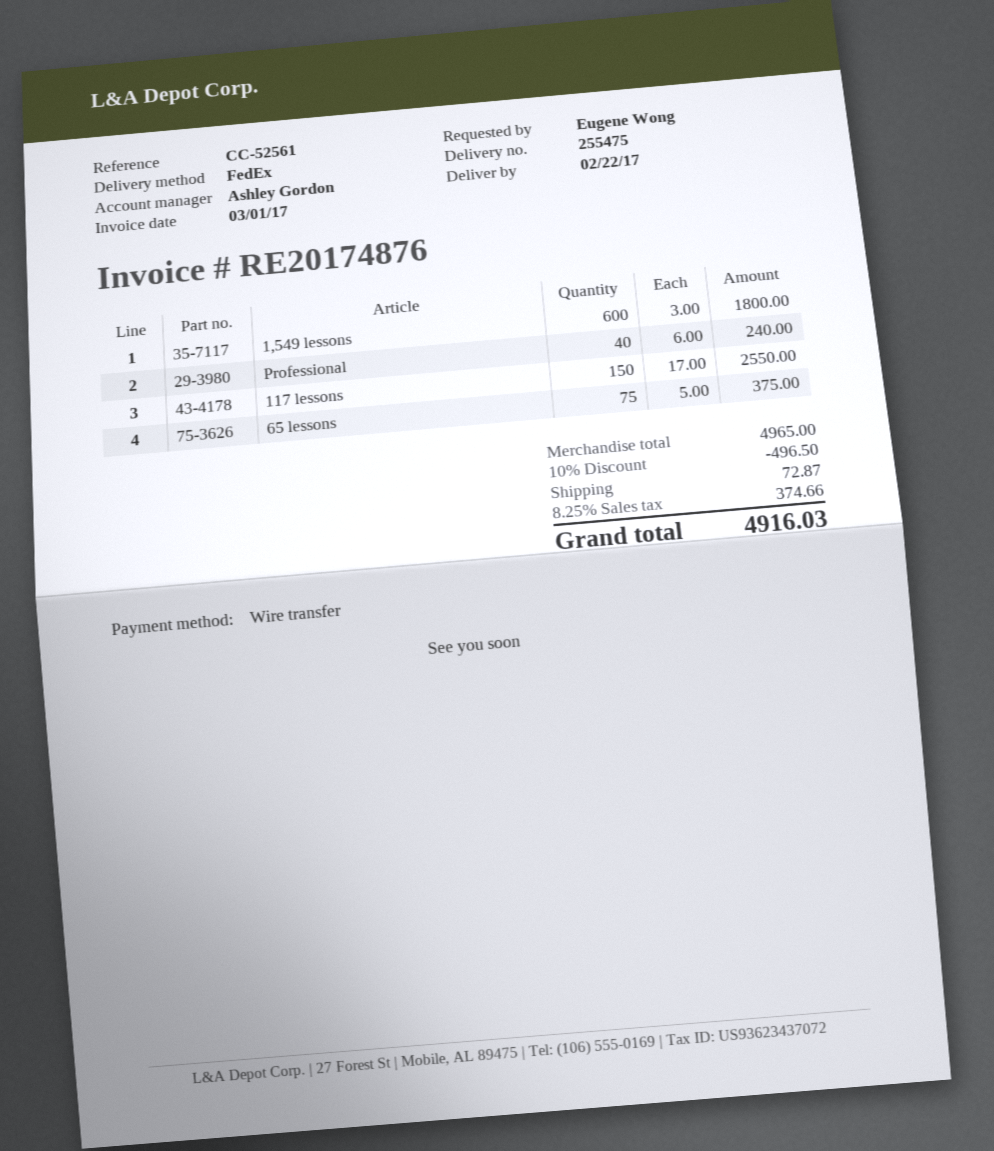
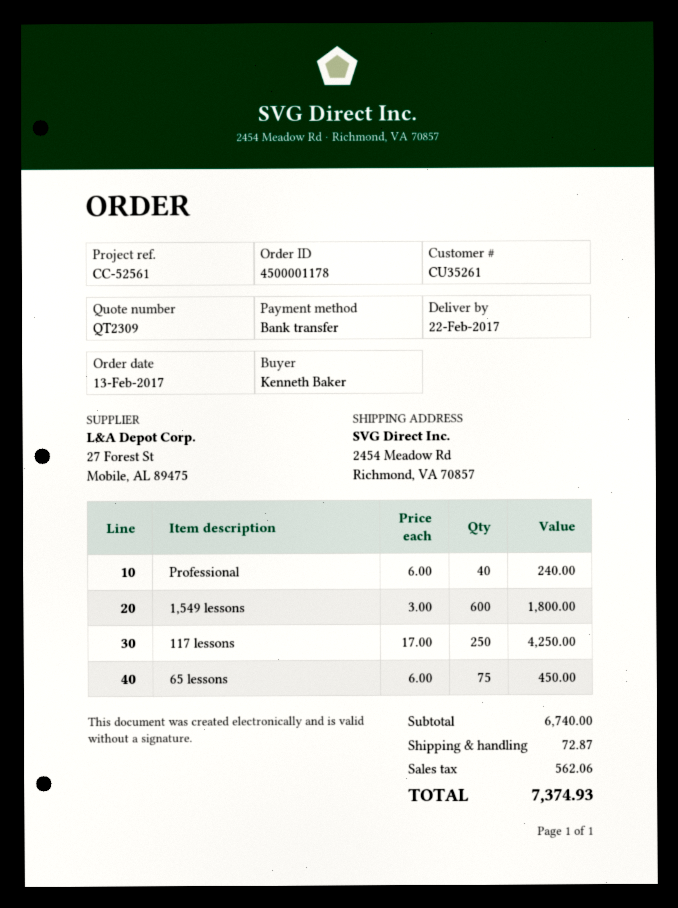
ordered by: Eugene Wong -> Kenneth Baker
117 lessons: 150 x 17.00 = 2550.00 -> 250 x 17.00 = 4250.00
65 lessons: 75 x 5.00 = 375.00 -> 75 x 6.00 = 450.00
subtotal: 4965.00 -> 6740.00
discount: 10% = 496.50 -> none
tax: 374.66 -> 562.06
total: 4916.03 -> 7374.93

